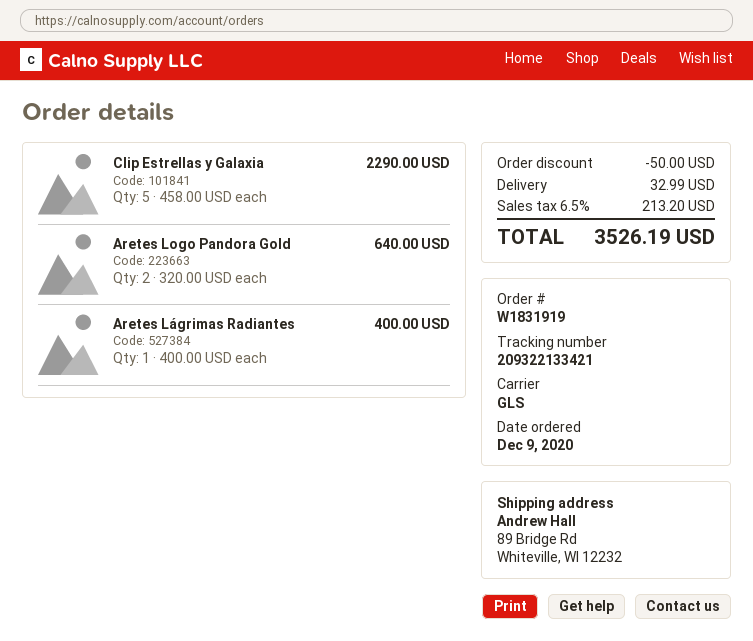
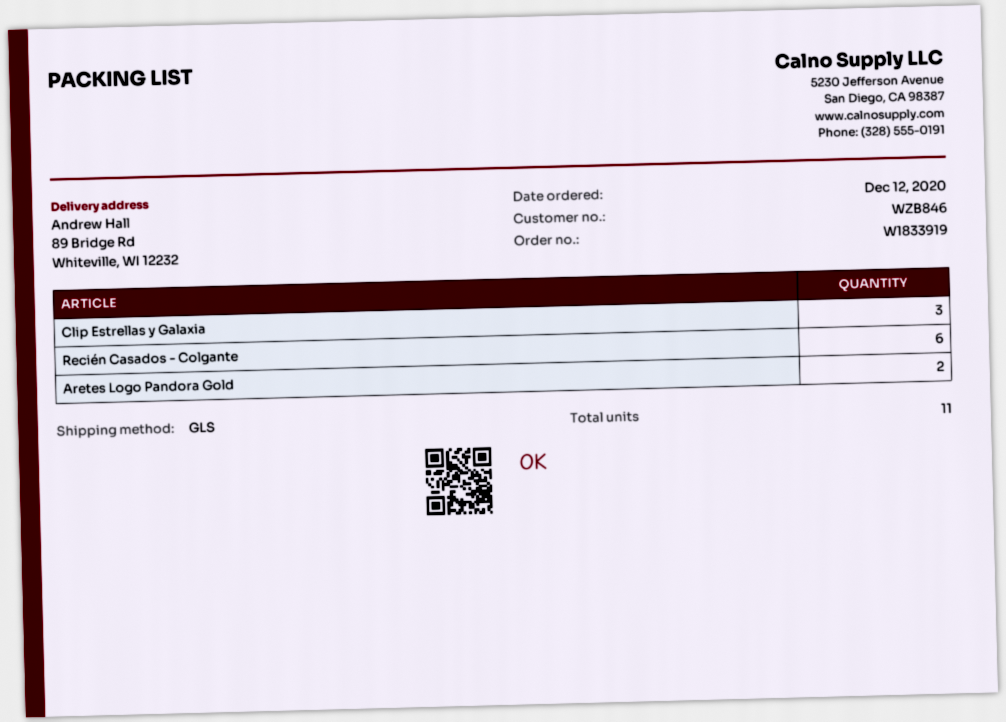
order number: W1831919 -> W1833919
order date: 2020-12-09 -> 2020-12-12
Clip Estrellas y Galaxia: 5 -> 3
Aretes Lágrimas Radiantes: 1 -> none
Recién Casados - Colgante: none -> 6

